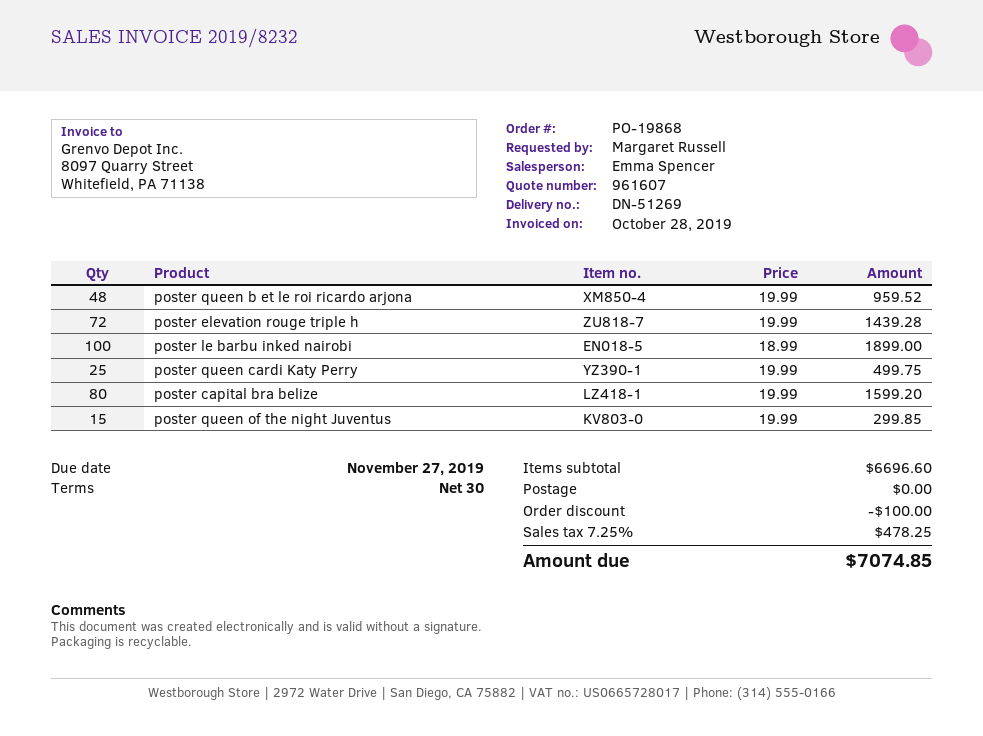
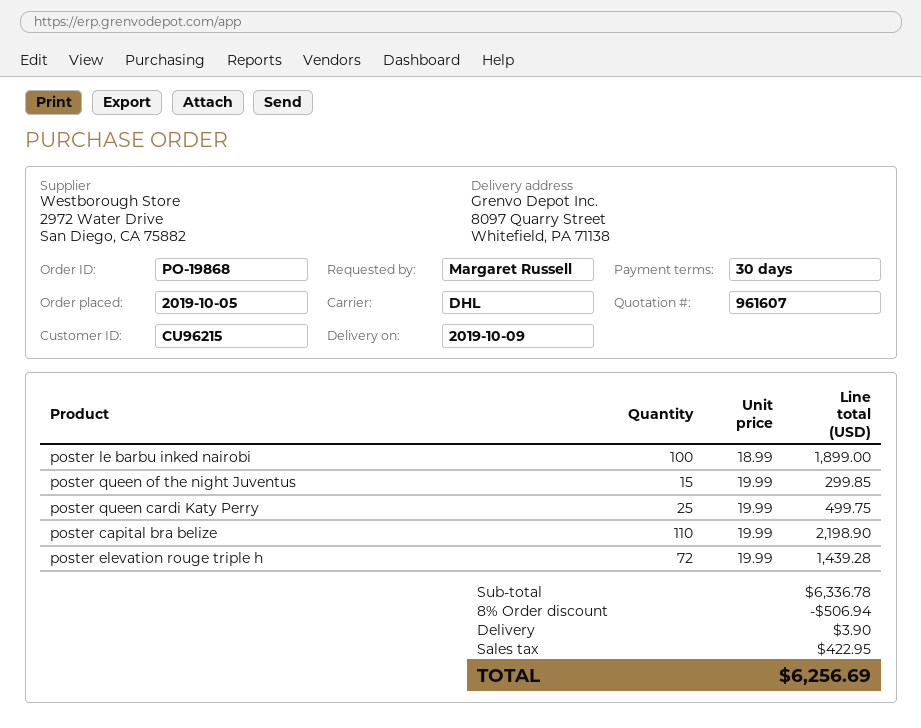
poster queen b et le roi ricardo arjona: 48 x 19.99 = 959.52 -> none
poster capital bra belize: 80 x 19.99 = 1599.20 -> 110 x 19.99 = 2198.90
subtotal: 6696.60 -> 6336.78
discount: 100.00 -> 506.94
shipping: 0.00 -> 3.90
tax: 478.25 -> 422.95
total: 7074.85 -> 6256.69

